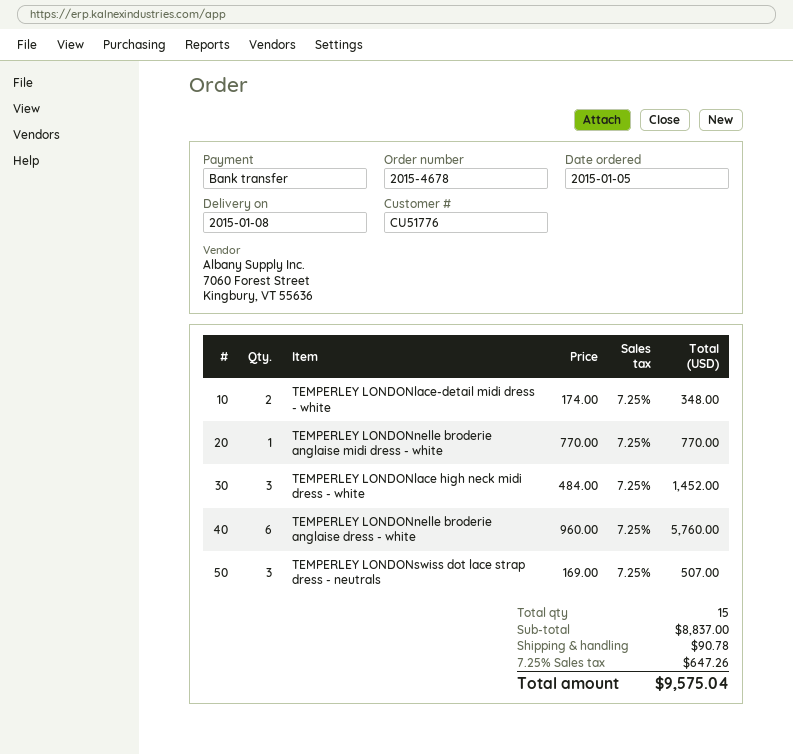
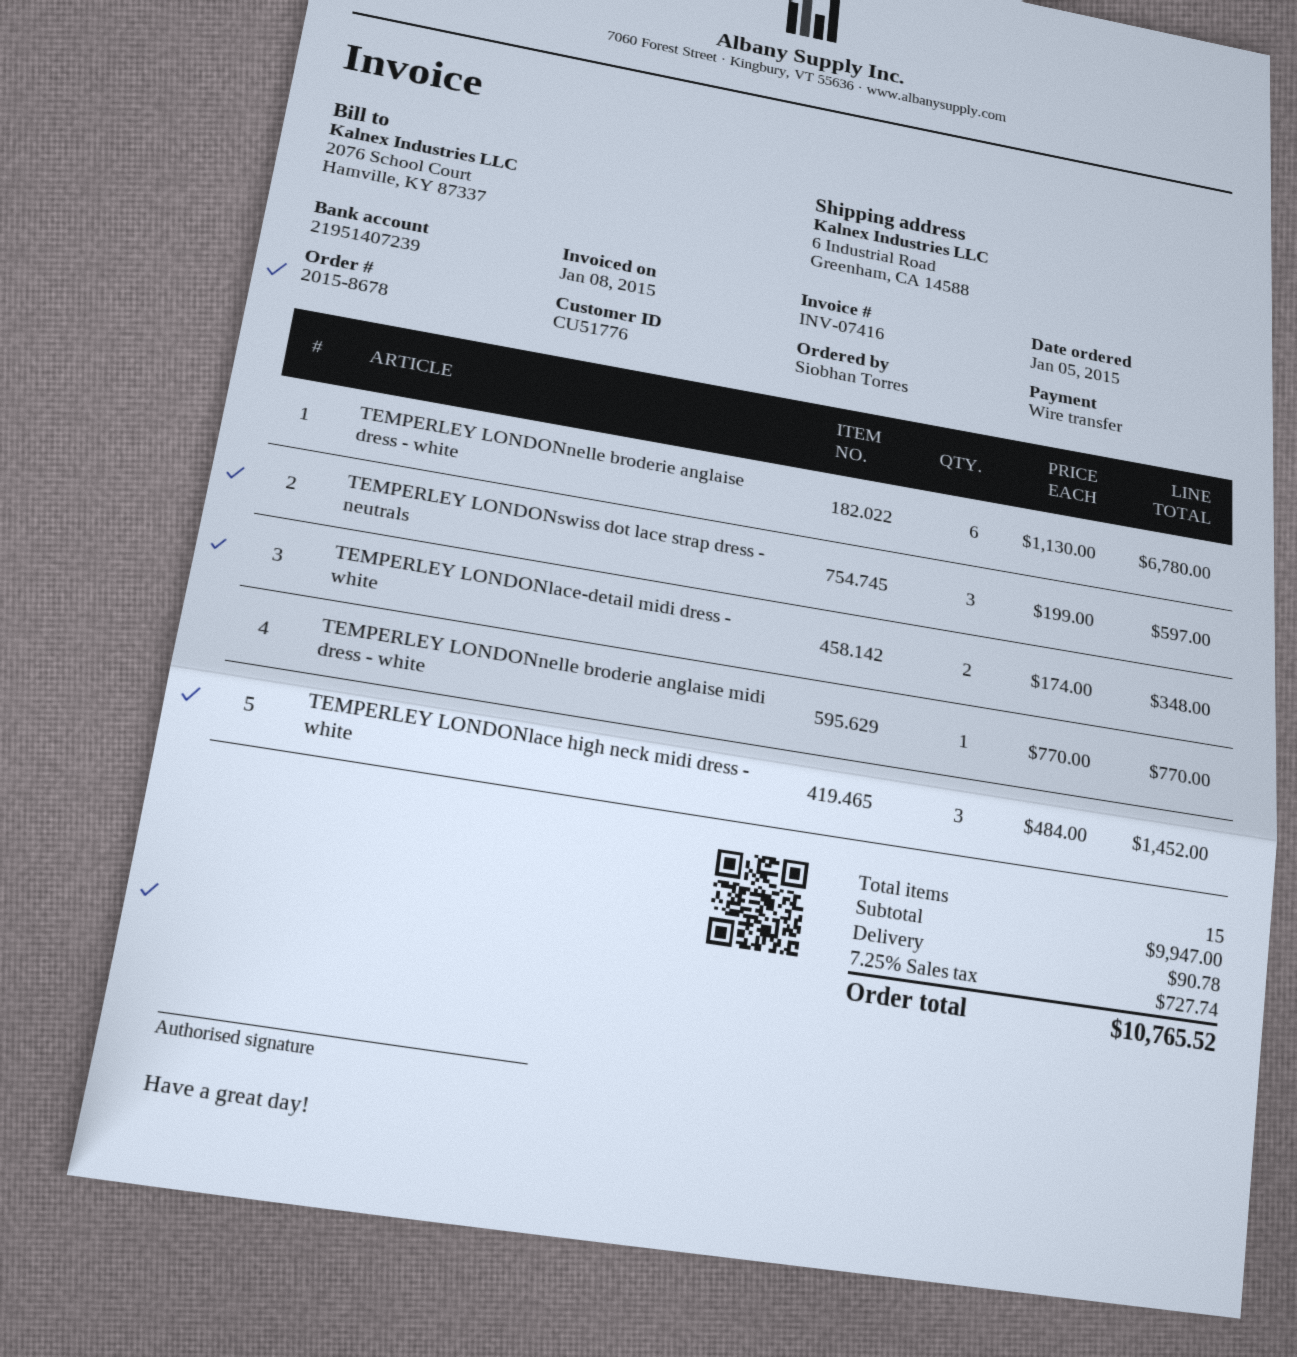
order number: 2015-4678 -> 2015-8678
TEMPERLEY LONDONnelle broderie anglaise dress - white: 6 x 960.00 = 5760.00 -> 6 x 1130.00 = 6780.00
TEMPERLEY LONDONswiss dot lace strap dress - neutrals: 3 x 169.00 = 507.00 -> 3 x 199.00 = 597.00
subtotal: 8837.00 -> 9947.00
tax: 7.25% = 647.26 -> 7.25% = 727.74
total: 9575.04 -> 10765.52

